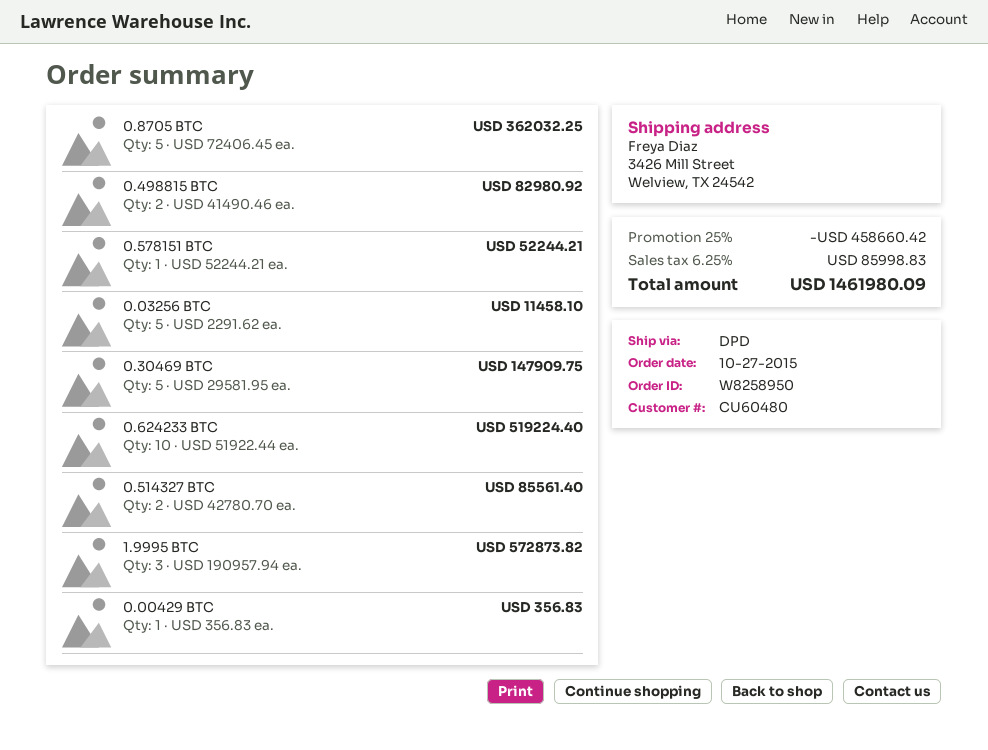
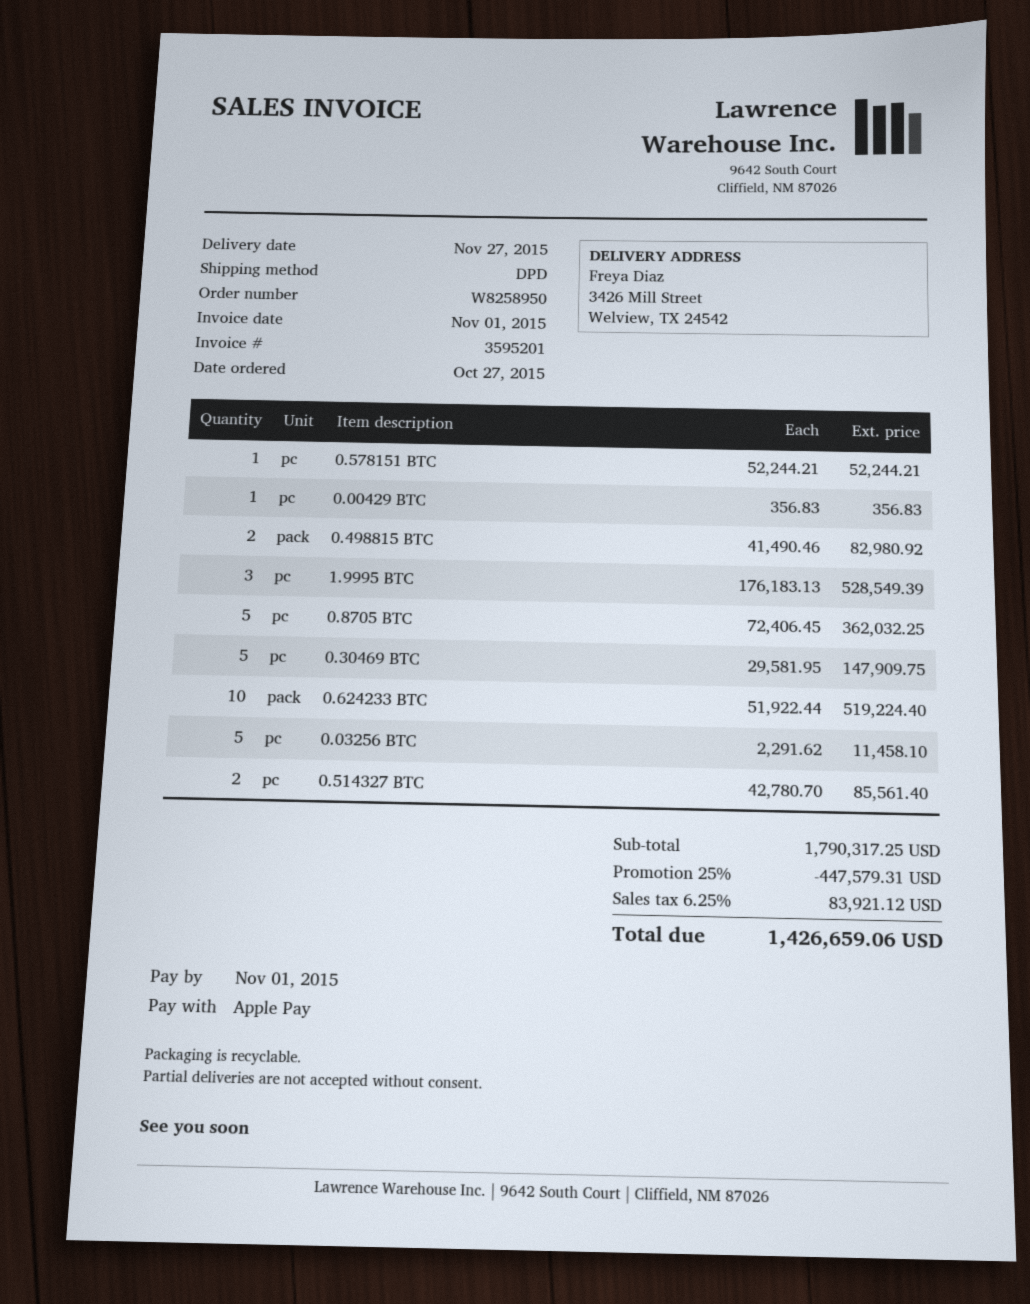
1.9995 BTC: 3 x 190957.94 = 572873.82 -> 3 x 176183.13 = 528549.39
discount: 25% = 458660.42 -> 25% = 447579.31
tax: 6.25% = 85998.83 -> 6.25% = 83921.12
total: 1461980.09 -> 1426659.06

